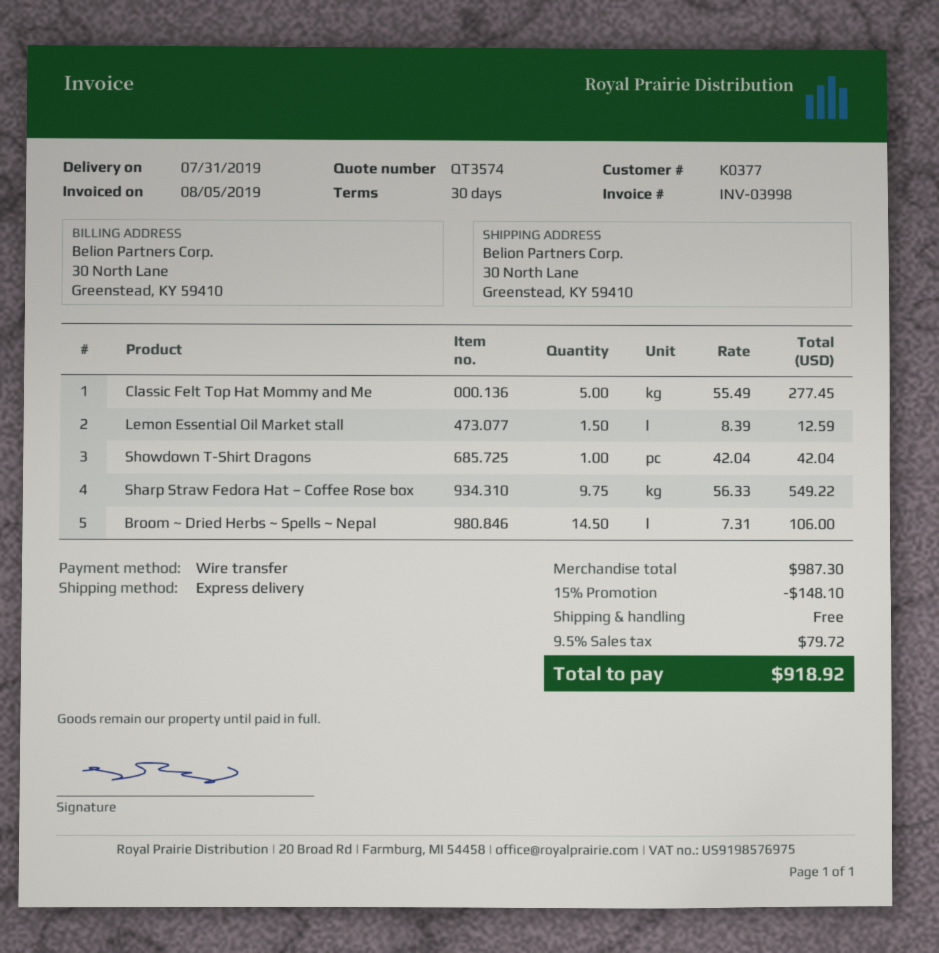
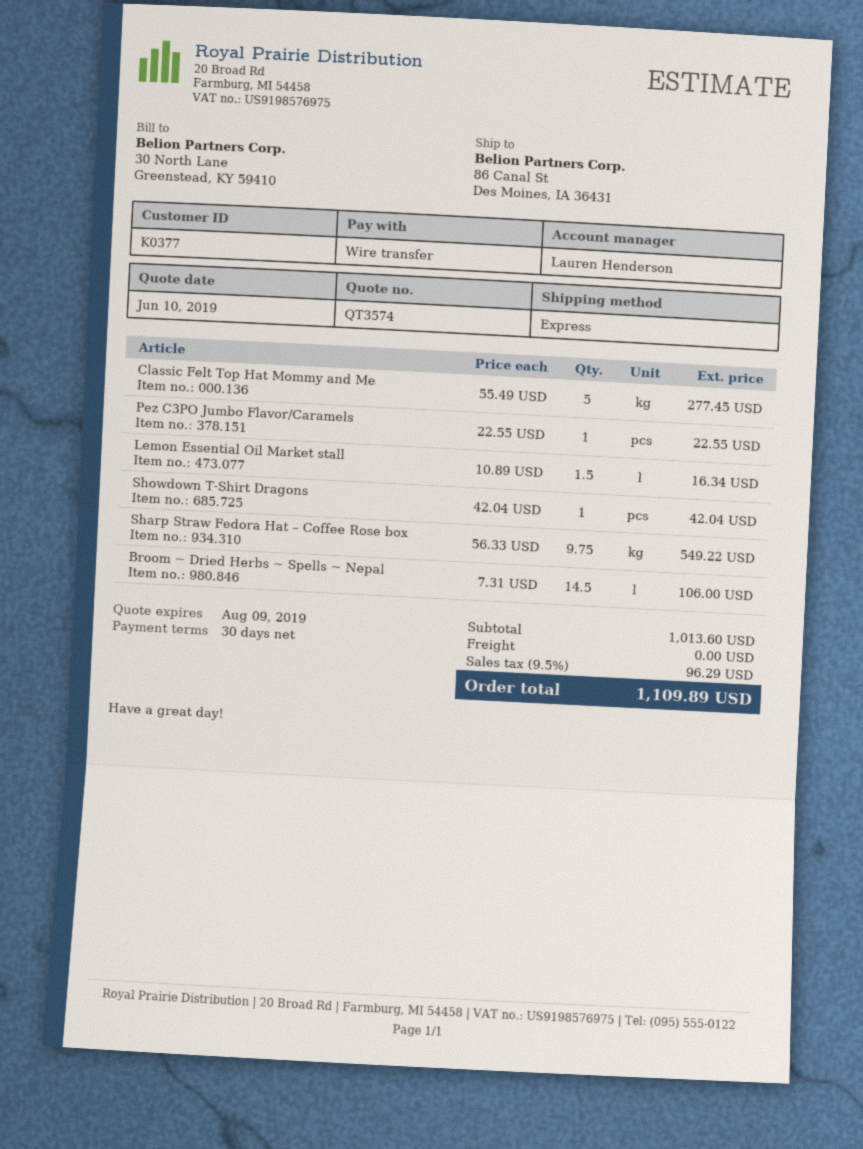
ship to: 30 North Lane, Greenstead, KY 59410 -> 86 Canal St, Des Moines, IA 36431
Lemon Essential Oil Market stall: 1.5 x 8.39 = 12.59 -> 1.5 x 10.89 = 16.34
Pez C3PO Jumbo Flavor/Caramels: none -> 1 x 22.55 = 22.55
subtotal: 987.30 -> 1013.60
discount: 15% = 148.10 -> none
tax: 9.5% = 79.72 -> 9.5% = 96.29
total: 918.92 -> 1109.89

